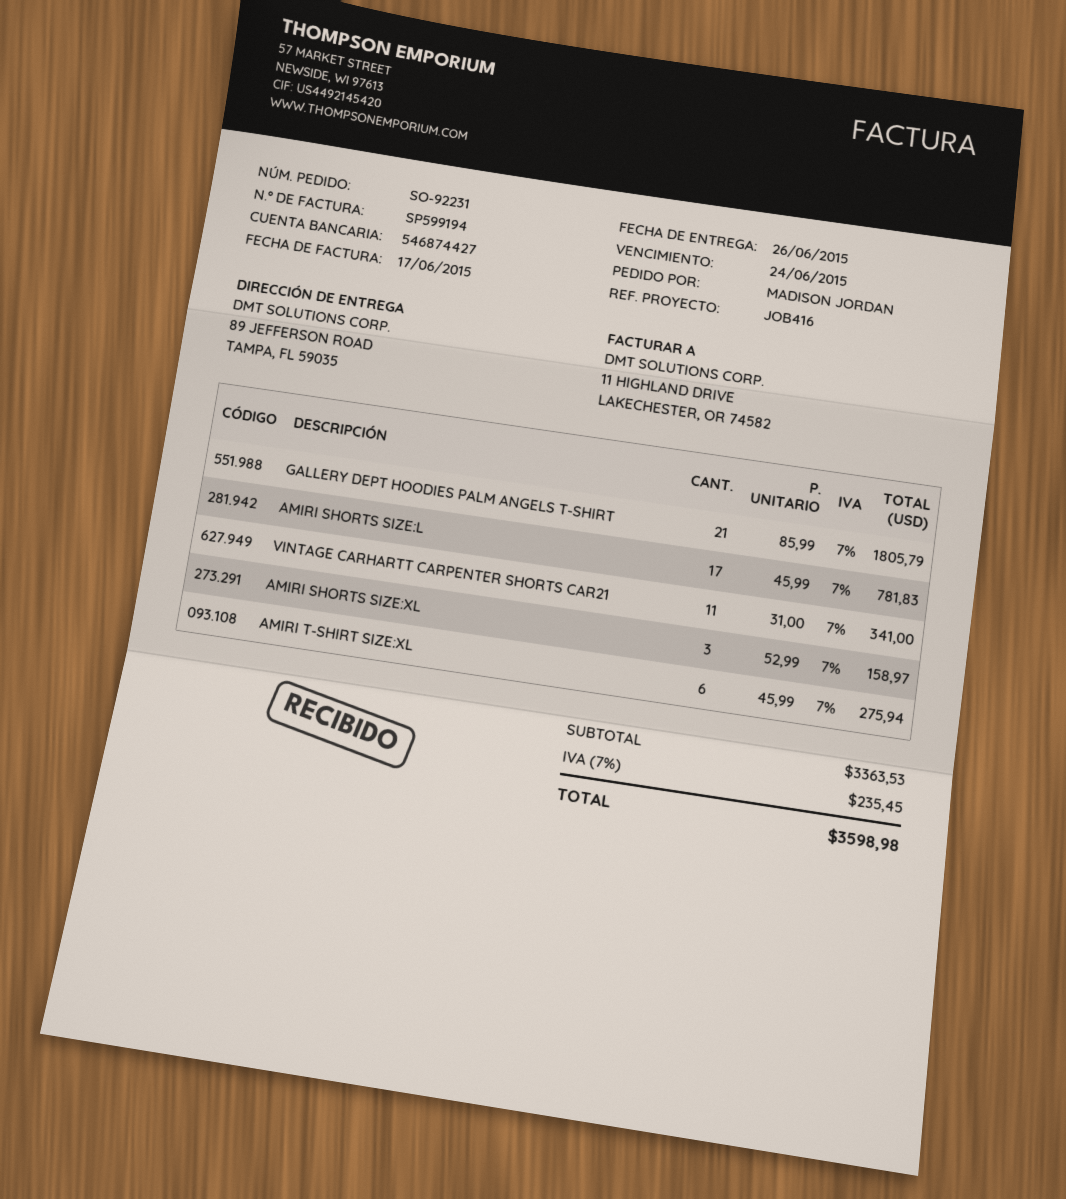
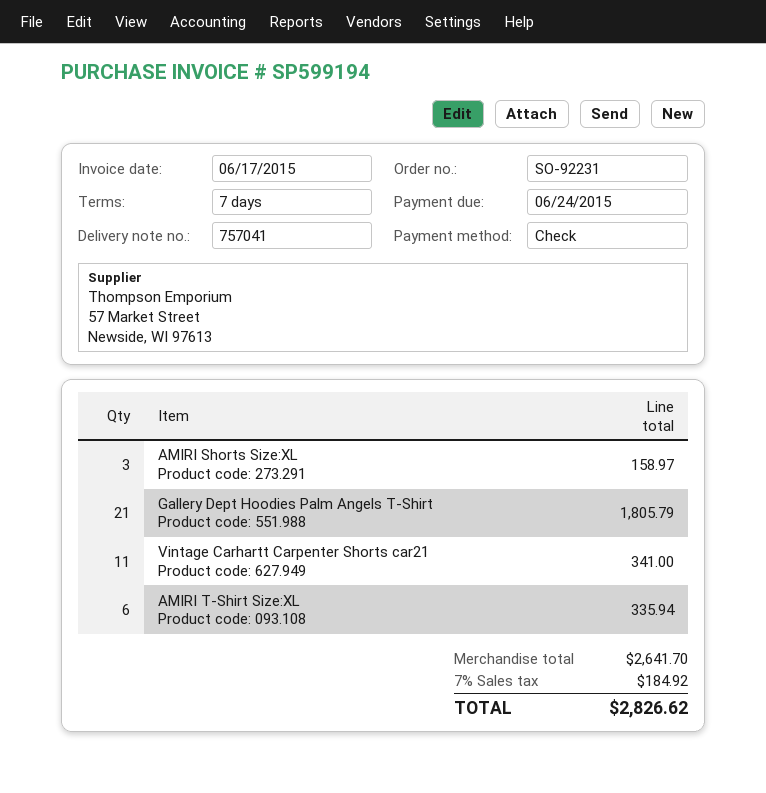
AMIRI SHORTS SIZE:L: 17 for 781.83 -> none
AMIRI T-SHIRT SIZE:XL: 6 for 275.94 -> 6 for 335.94
subtotal: 3363.53 -> 2641.70
tax: 7% = 235.45 -> 7% = 184.92
total: 3598.98 -> 2826.62

